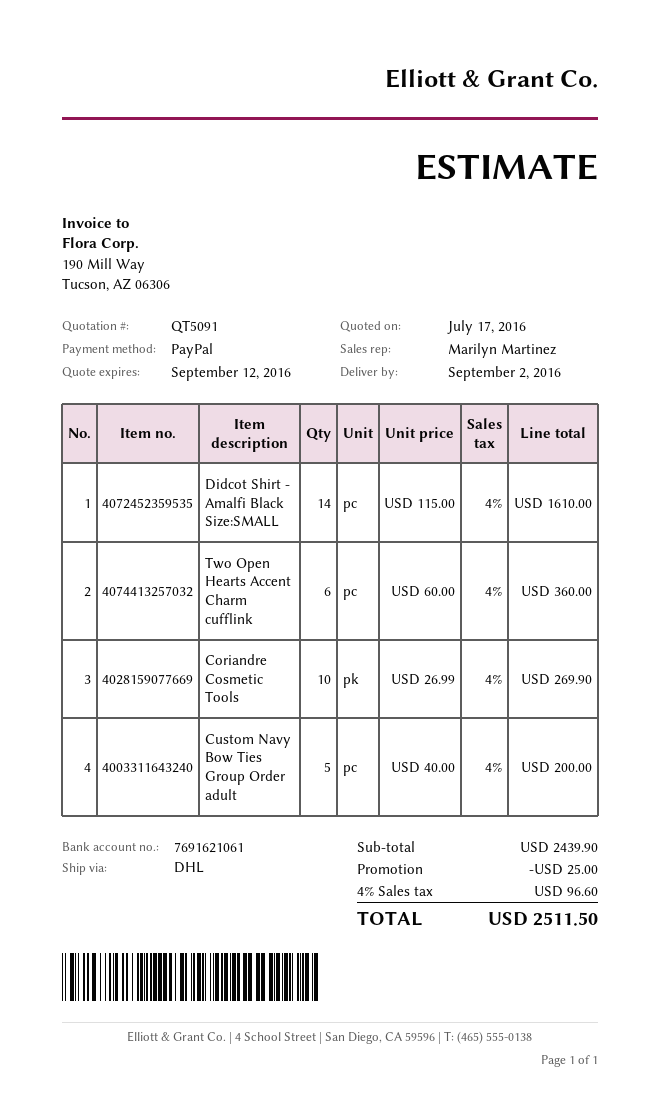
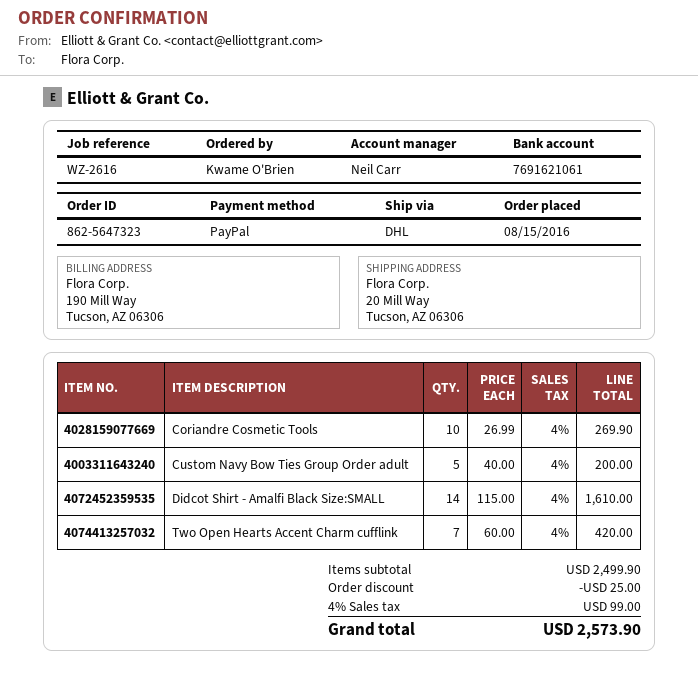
sales rep: Marilyn Martinez -> Neil Carr
Two Open Hearts Accent Charm cufflink: 6 x 60.00 = 360.00 -> 7 x 60.00 = 420.00
subtotal: 2439.90 -> 2499.90
tax: 4% = 96.60 -> 4% = 99.00
total: 2511.50 -> 2573.90

